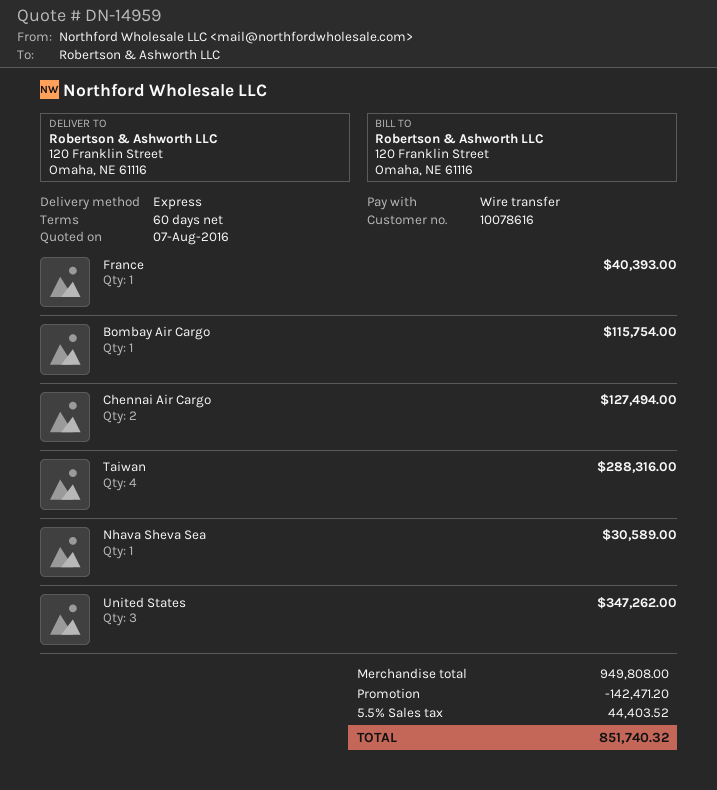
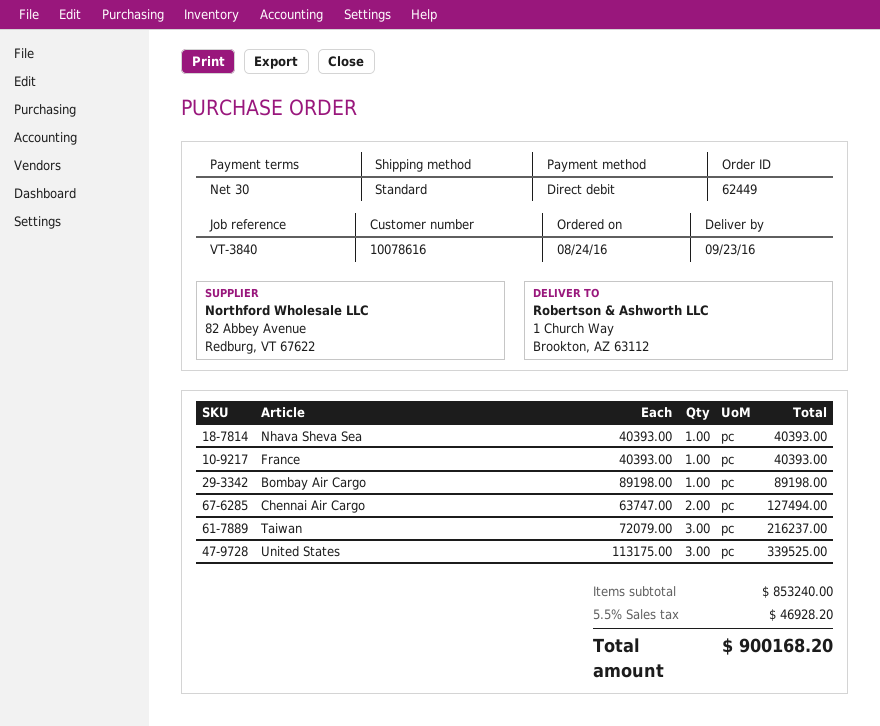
payment terms: 60 days -> 30 days
payment method: bank transfer -> direct debit
shipping method: express -> standard
ship to: 120 Franklin Street, Omaha, NE 61116 -> 1 Church Way, Brookton, AZ 63112
Bombay Air Cargo: 1 for 115754.00 -> 1 for 89198.00
Taiwan: 4 for 288316.00 -> 3 for 216237.00
Nhava Sheva Sea: 1 for 30589.00 -> 1 for 40393.00
United States: 3 for 347262.00 -> 3 for 339525.00
subtotal: 949808.00 -> 853240.00
discount: 142471.20 -> none
tax: 5.5% = 44403.52 -> 5.5% = 46928.20
total: 851740.32 -> 900168.20

